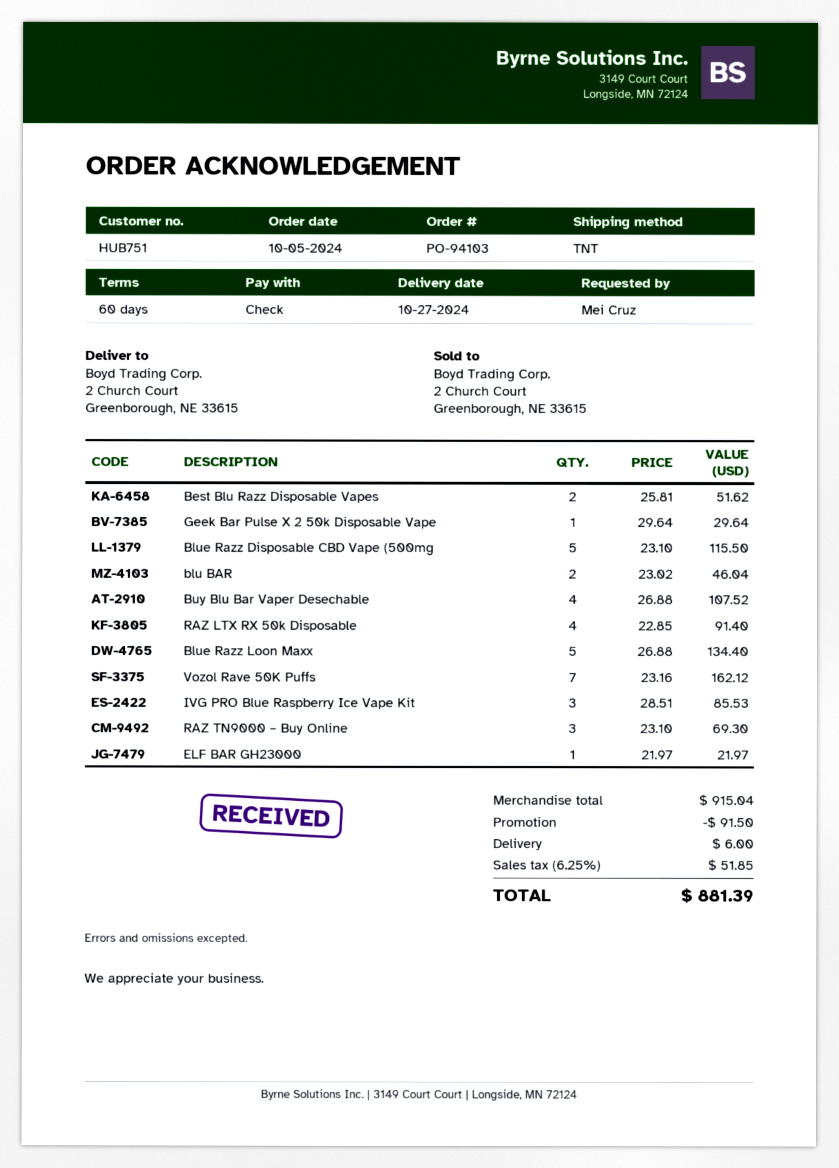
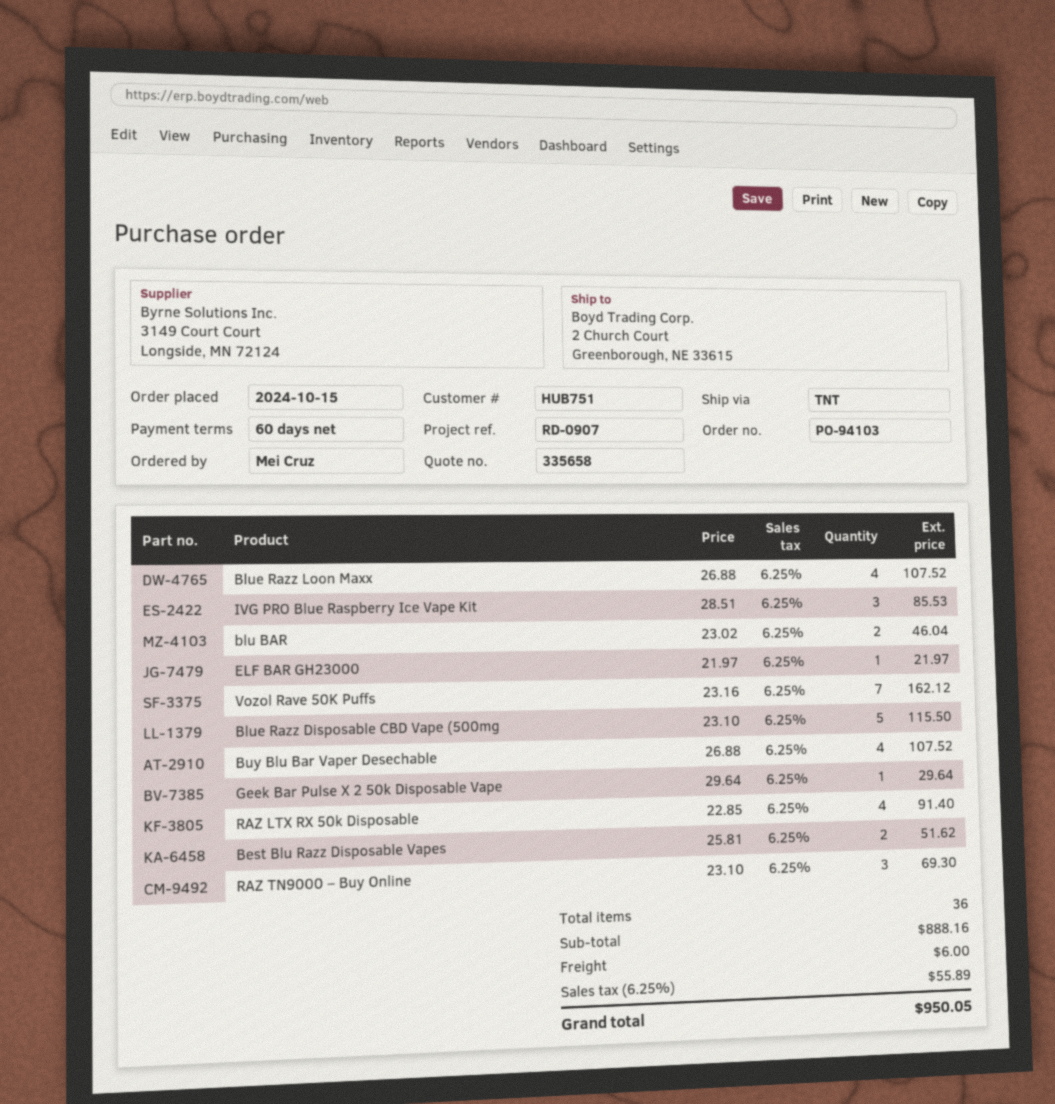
order date: 2024-10-05 -> 2024-10-15
Blue Razz Loon Maxx: 5 x 26.88 = 134.40 -> 4 x 26.88 = 107.52
subtotal: 915.04 -> 888.16
discount: 91.50 -> none
tax: 6.25% = 51.85 -> 6.25% = 55.89
total: 881.39 -> 950.05

